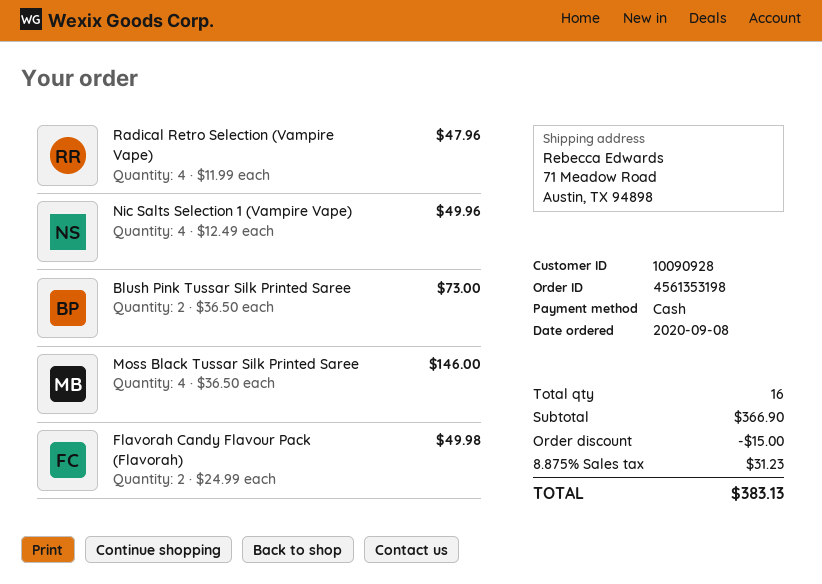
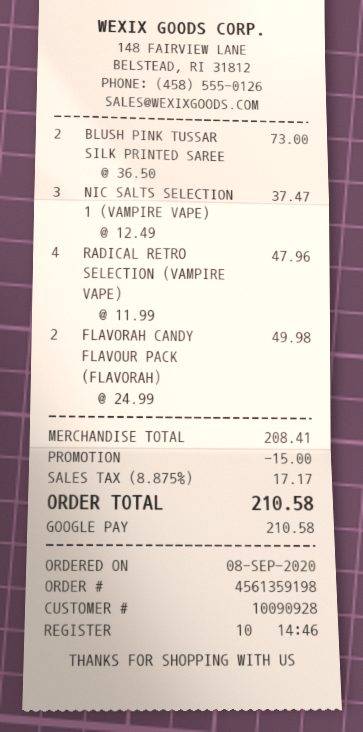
order number: 4561353198 -> 4561359198
payment method: cash -> Google Pay
Nic Salts Selection 1 (Vampire Vape): 4 x 12.49 = 49.96 -> 3 x 12.49 = 37.47
Moss Black Tussar Silk Printed Saree: 4 x 36.50 = 146.00 -> none
subtotal: 366.90 -> 208.41
tax: 8.875% = 31.23 -> 8.875% = 17.17
total: 383.13 -> 210.58

